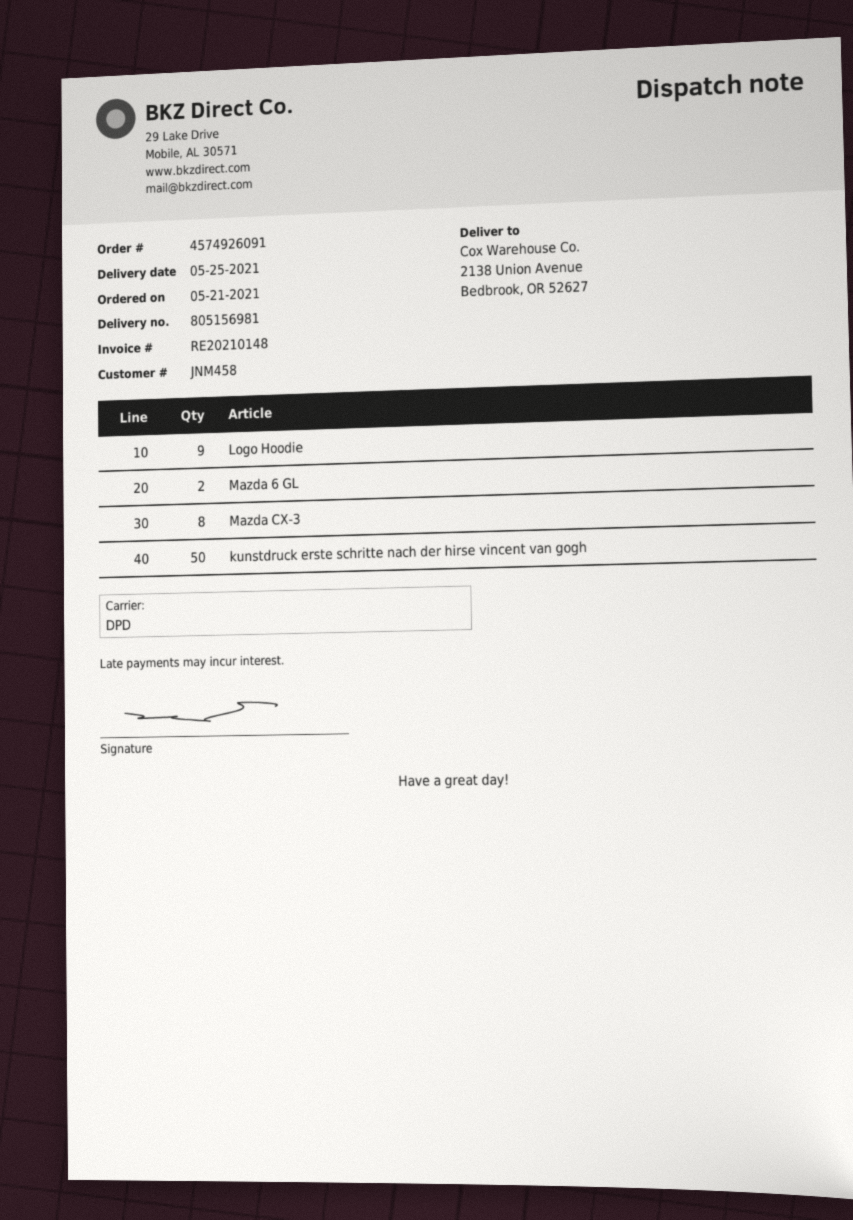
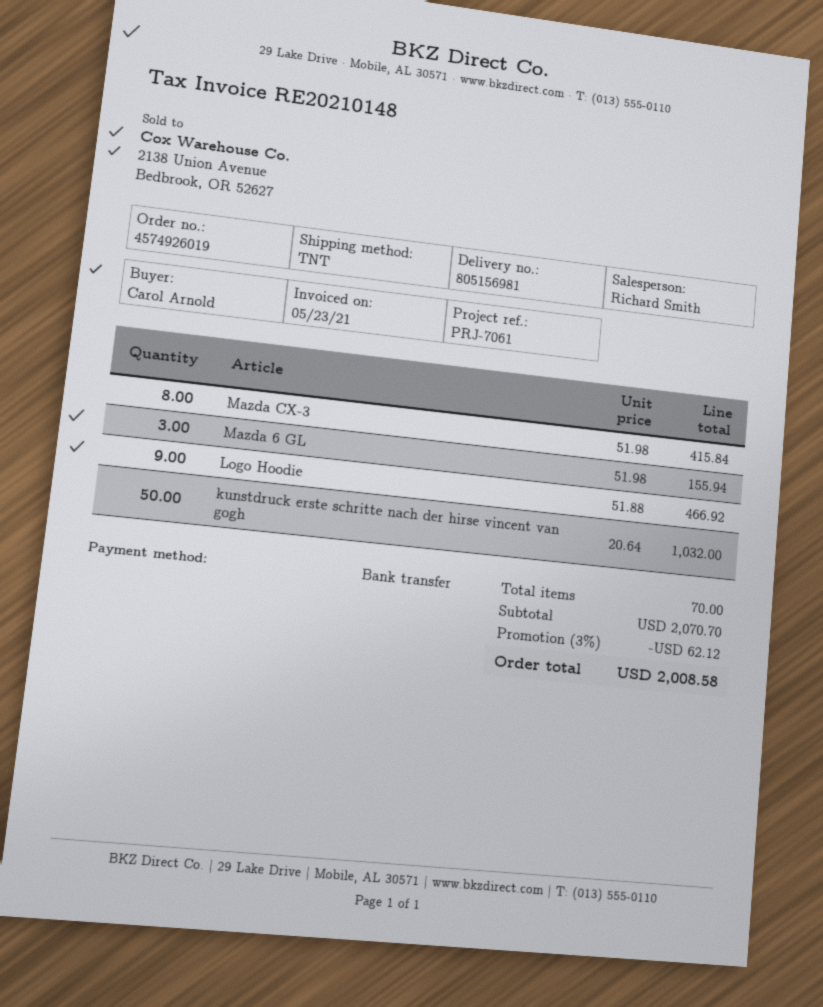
order number: 4574926091 -> 4574926019
shipping method: DPD -> TNT
Mazda 6 GL: 2 -> 3

